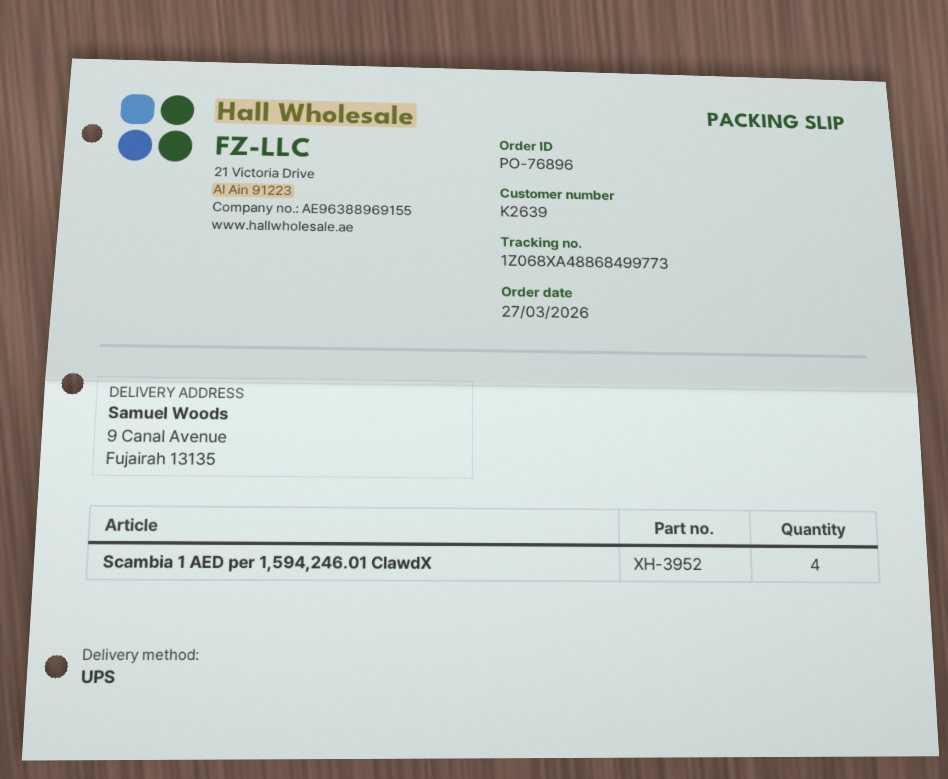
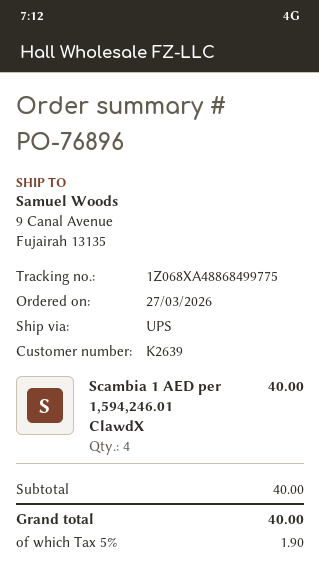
tracking number: 1Z068XA48868499773 -> 1Z068XA48868499775

